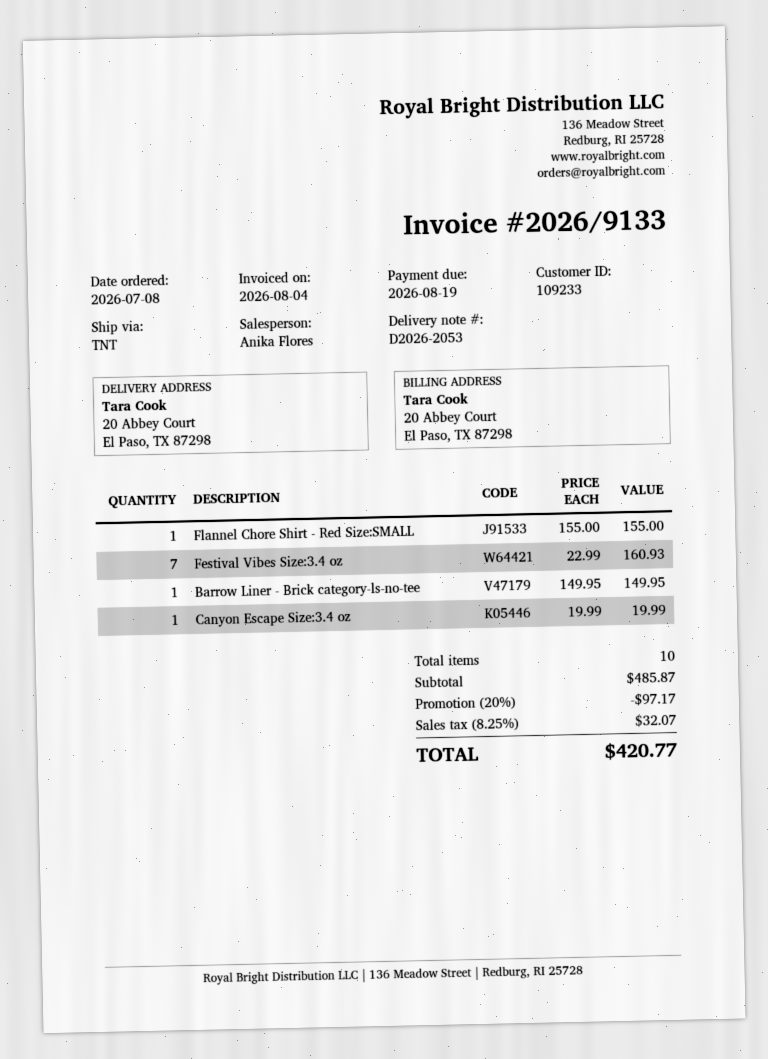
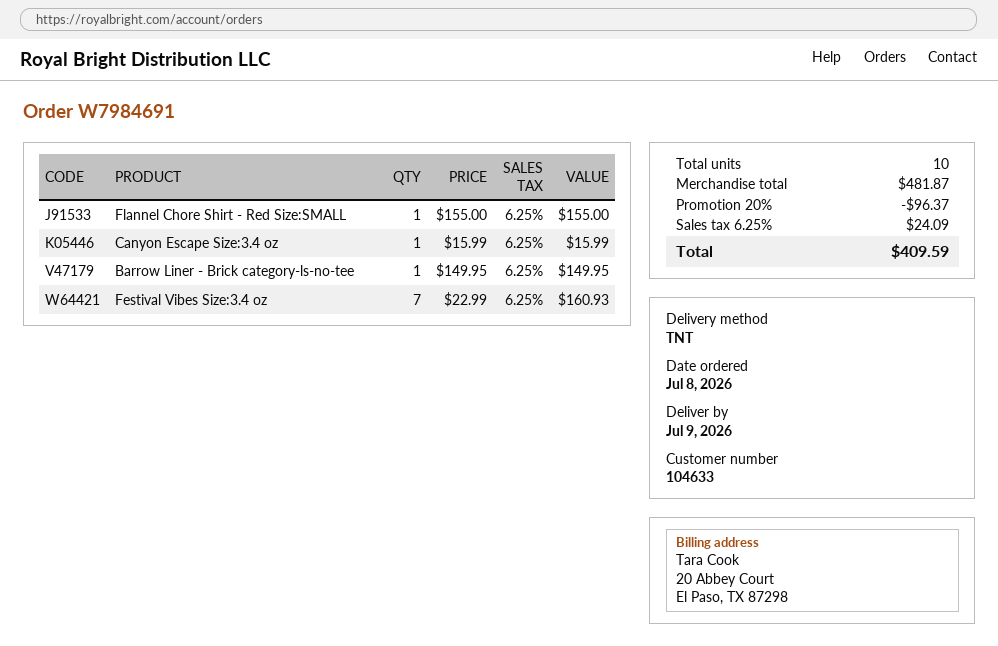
customer number: 109233 -> 104633
Canyon Escape Size:3.4 oz: 1 x 19.99 = 19.99 -> 1 x 15.99 = 15.99
subtotal: 485.87 -> 481.87
discount: 20% = 97.17 -> 20% = 96.37
tax: 8.25% = 32.07 -> 6.25% = 24.09
total: 420.77 -> 409.59

